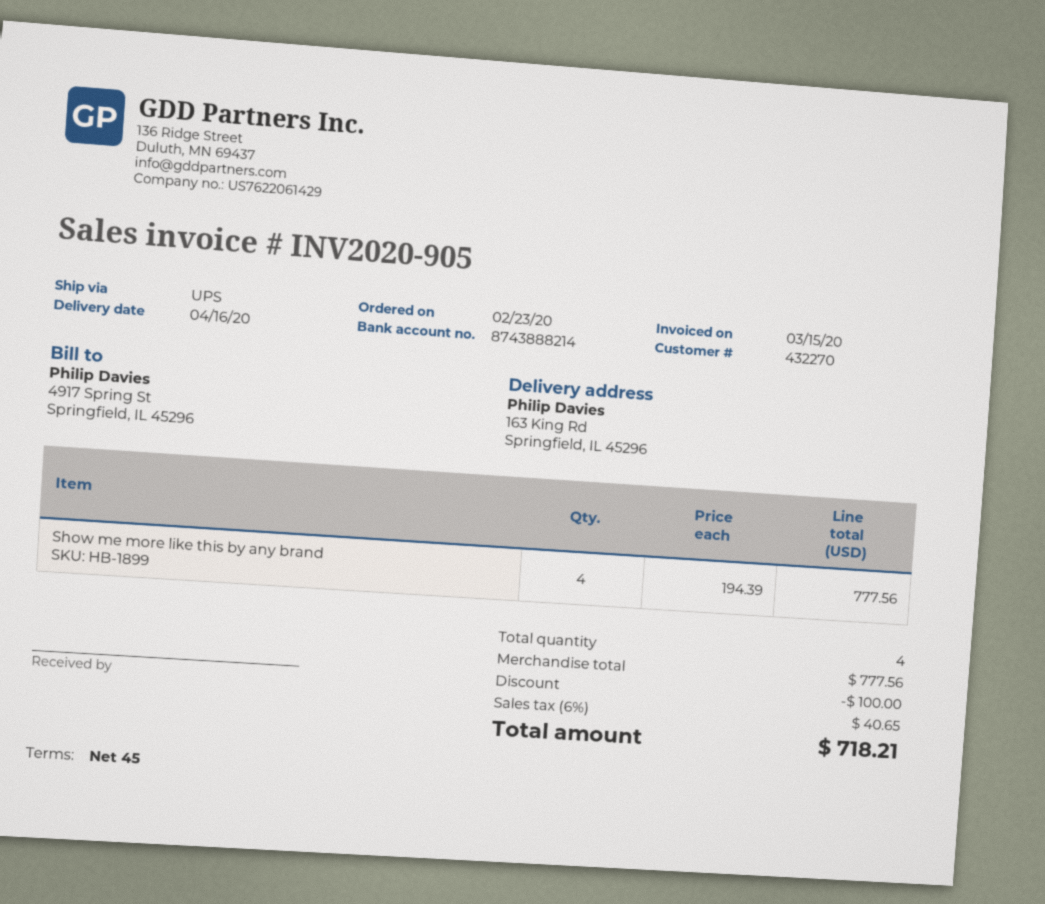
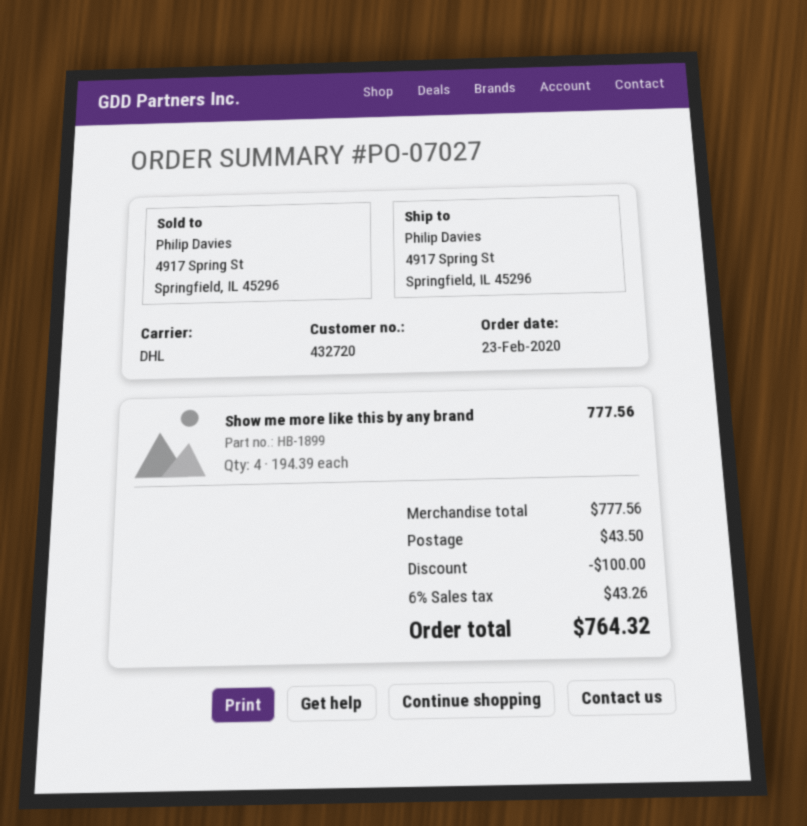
customer number: 432270 -> 432720
shipping method: UPS -> DHL
ship to: 163 King Rd, Springfield, IL 45296 -> 4917 Spring St, Springfield, IL 45296
shipping: none -> 43.50
tax: 6% = 40.65 -> 6% = 43.26
total: 718.21 -> 764.32

